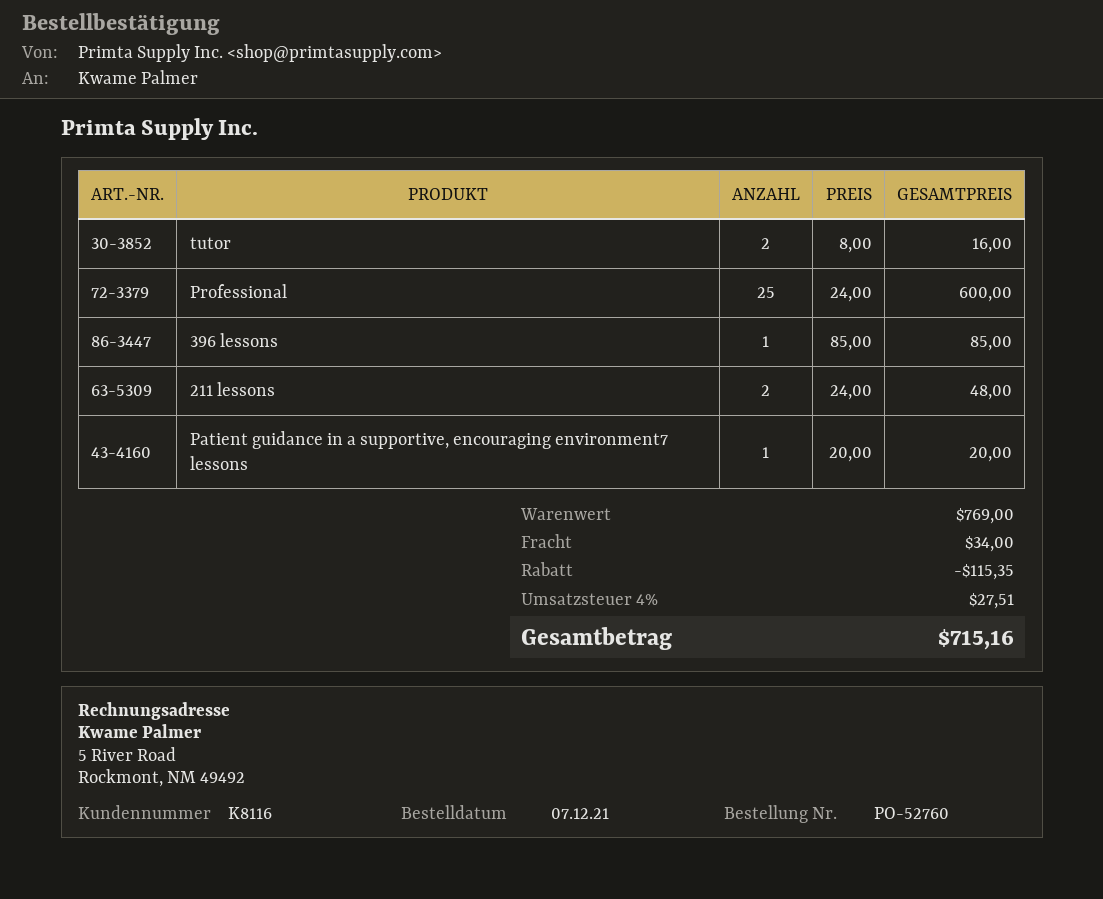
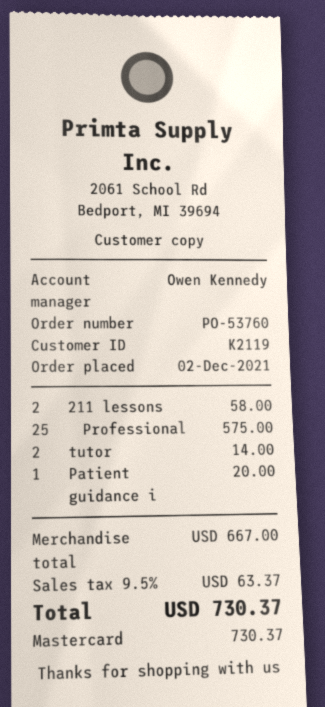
order number: PO-52760 -> PO-53760
order date: 2021-12-07 -> 2021-12-02
customer number: K8116 -> K2119
tutor: 2 for 16.00 -> 2 for 14.00
Professional: 25 for 600.00 -> 25 for 575.00
396 lessons: 1 for 85.00 -> none
211 lessons: 2 for 48.00 -> 2 for 58.00
subtotal: 769.00 -> 667.00
discount: 115.35 -> none
shipping: 34.00 -> none
tax: 4% = 27.51 -> 9.5% = 63.37
total: 715.16 -> 730.37

